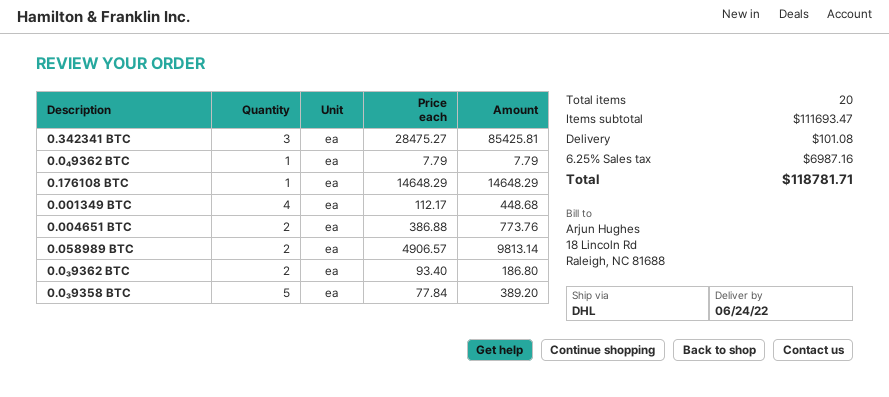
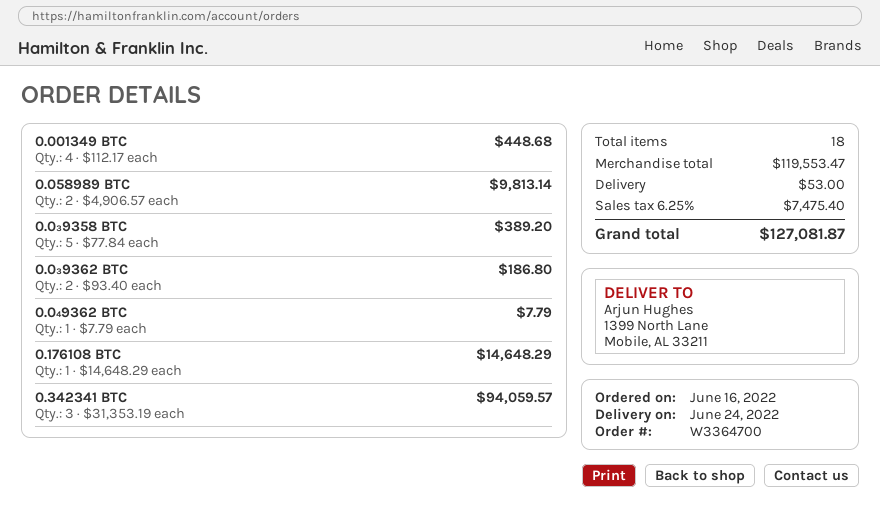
0.342341 BTC: 3 x 28475.27 = 85425.81 -> 3 x 31353.19 = 94059.57
0.004651 BTC: 2 x 386.88 = 773.76 -> none
total quantity: 20 -> 18
subtotal: 111693.47 -> 119553.47
shipping: 101.08 -> 53.00
tax: 6.25% = 6987.16 -> 6.25% = 7475.40
total: 118781.71 -> 127081.87

